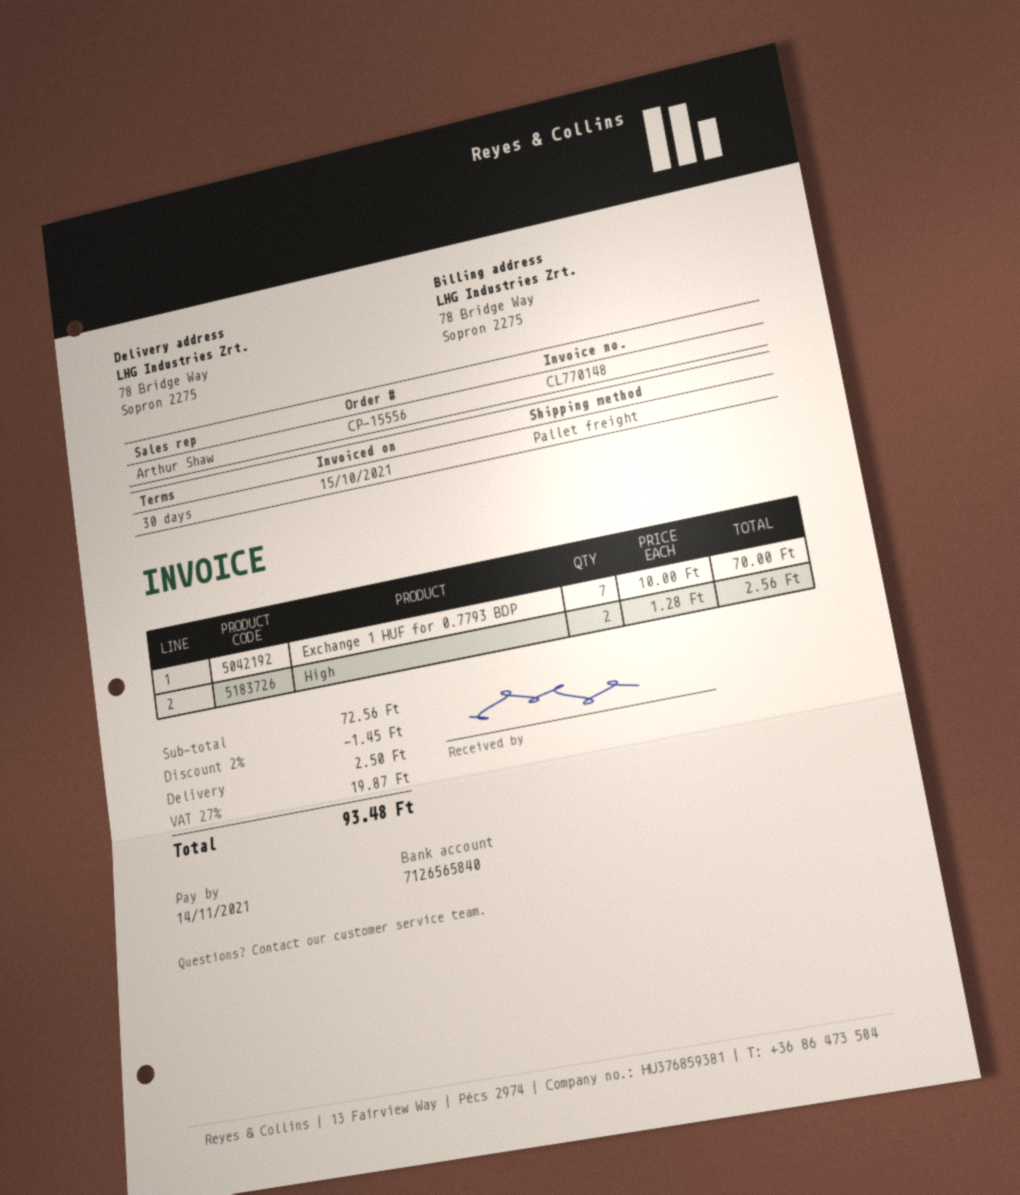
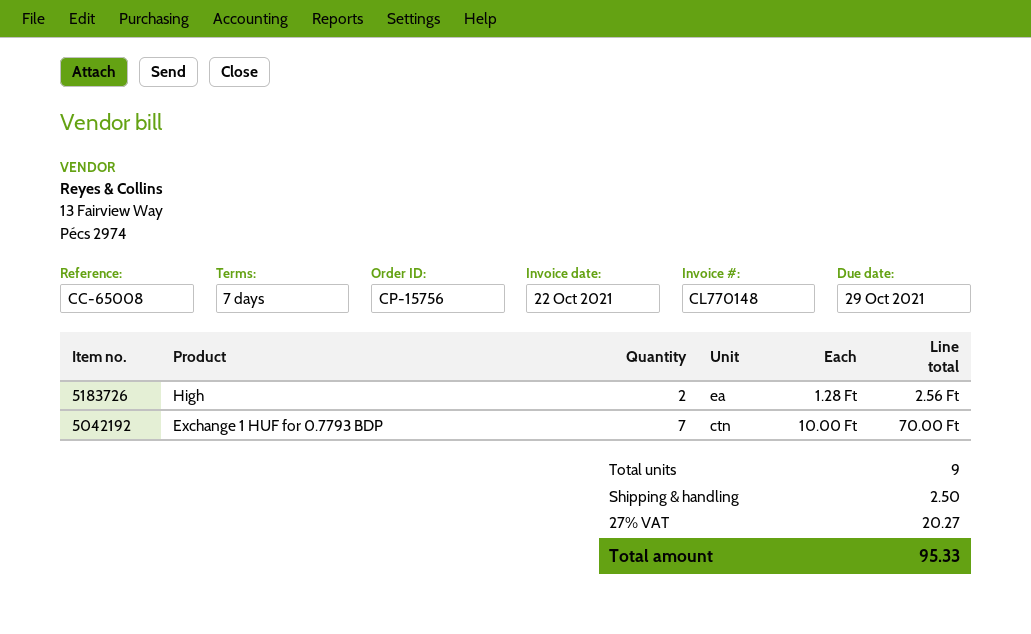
order number: CP-15556 -> CP-15756
invoice date: 2021-10-15 -> 2021-10-22
payment terms: 30 days -> 7 days
due date: 2021-11-14 -> 2021-10-29
discount: 2% = 1.45 -> none
tax: 27% = 19.87 -> 27% = 20.27
total: 93.48 -> 95.33

